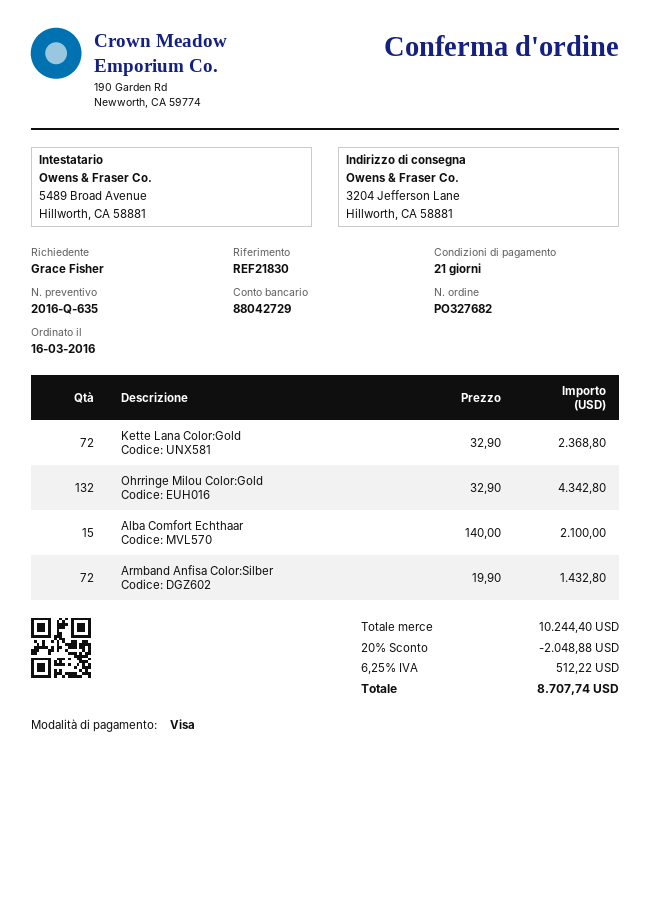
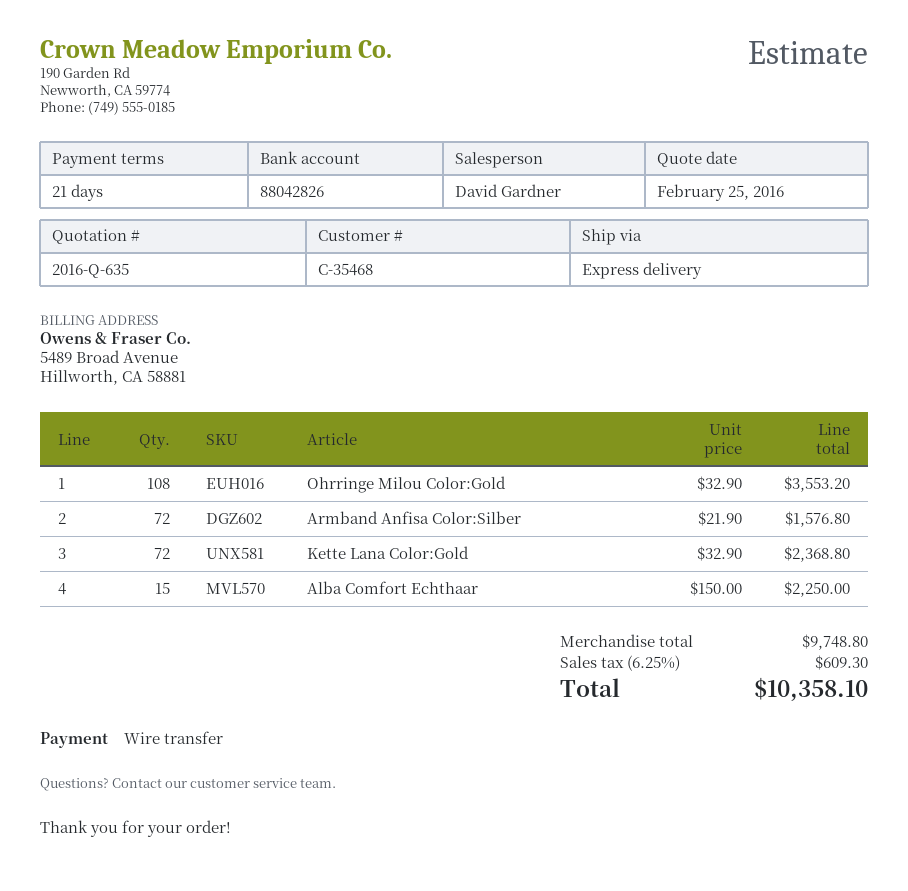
payment method: Visa -> bank transfer
bank account: 88042729 -> 88042826
Ohrringe Milou Color:Gold: 132 x 32.90 = 4342.80 -> 108 x 32.90 = 3553.20
Alba Comfort Echthaar: 15 x 140.00 = 2100.00 -> 15 x 150.00 = 2250.00
Armband Anfisa Color:Silber: 72 x 19.90 = 1432.80 -> 72 x 21.90 = 1576.80
subtotal: 10244.40 -> 9748.80
discount: 20% = 2048.88 -> none
tax: 6.25% = 512.22 -> 6.25% = 609.30
total: 8707.74 -> 10358.10

